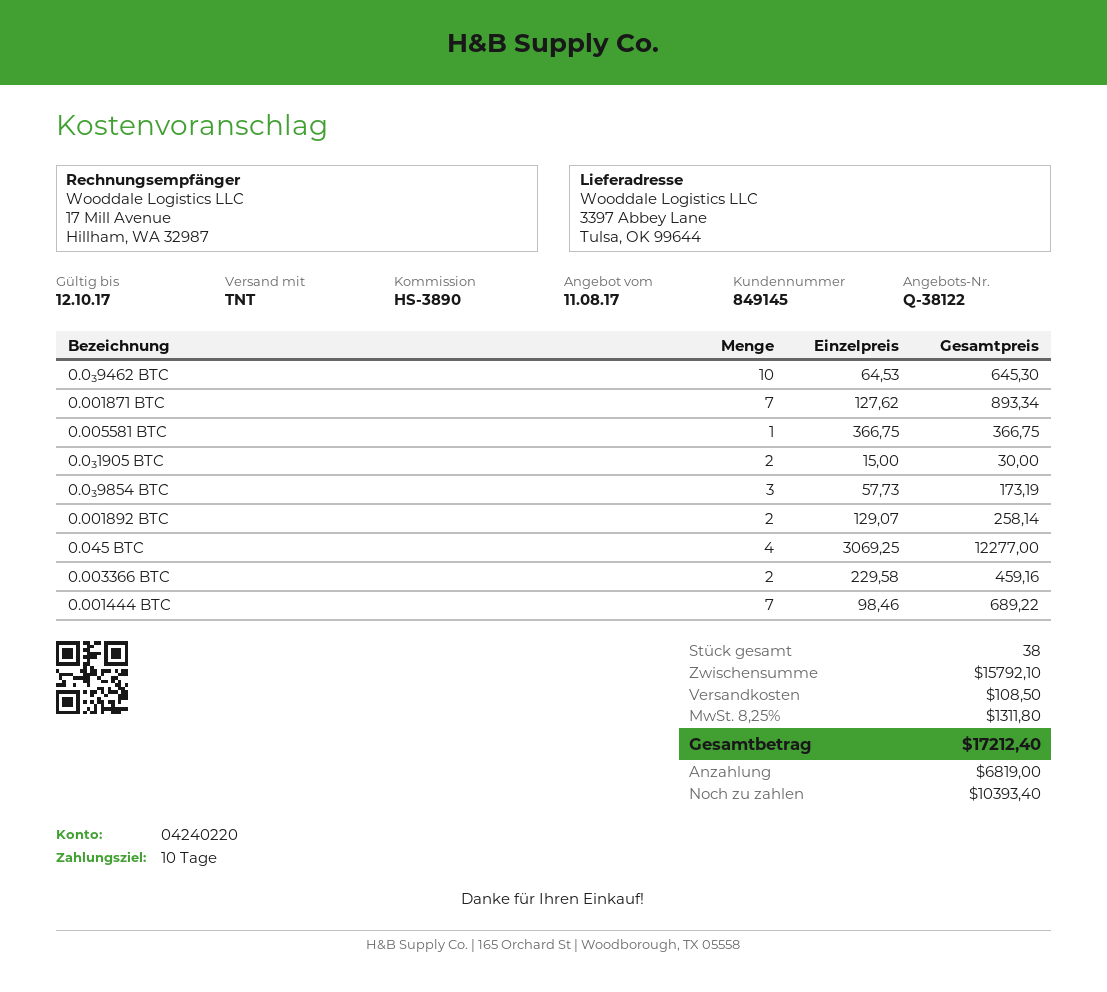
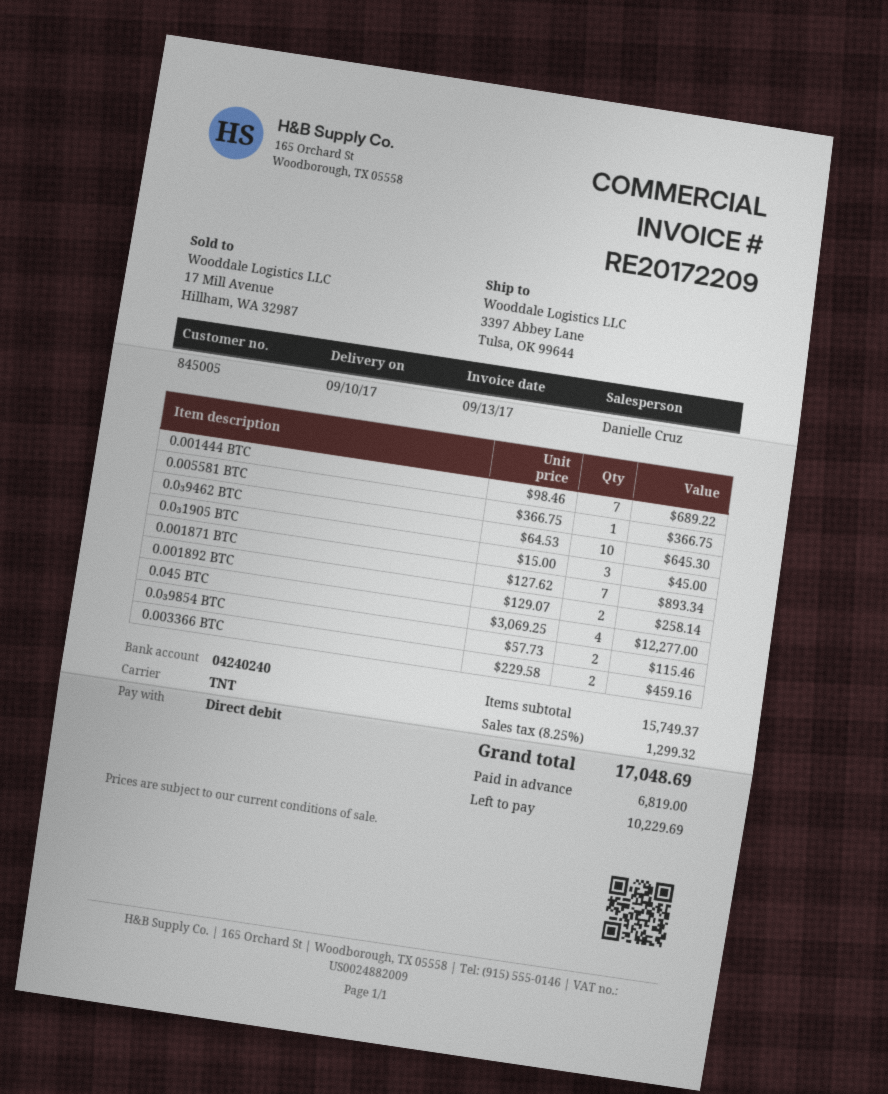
customer number: 849145 -> 845005
bank account: 04240220 -> 04240240
0.0₃1905 BTC: 2 x 15.00 = 30.00 -> 3 x 15.00 = 45.00
0.0₃9854 BTC: 3 x 57.73 = 173.19 -> 2 x 57.73 = 115.46
subtotal: 15792.10 -> 15749.37
shipping: 108.50 -> none
tax: 8.25% = 1311.80 -> 8.25% = 1299.32
total: 17212.40 -> 17048.69
balance: 10393.40 -> 10229.69

